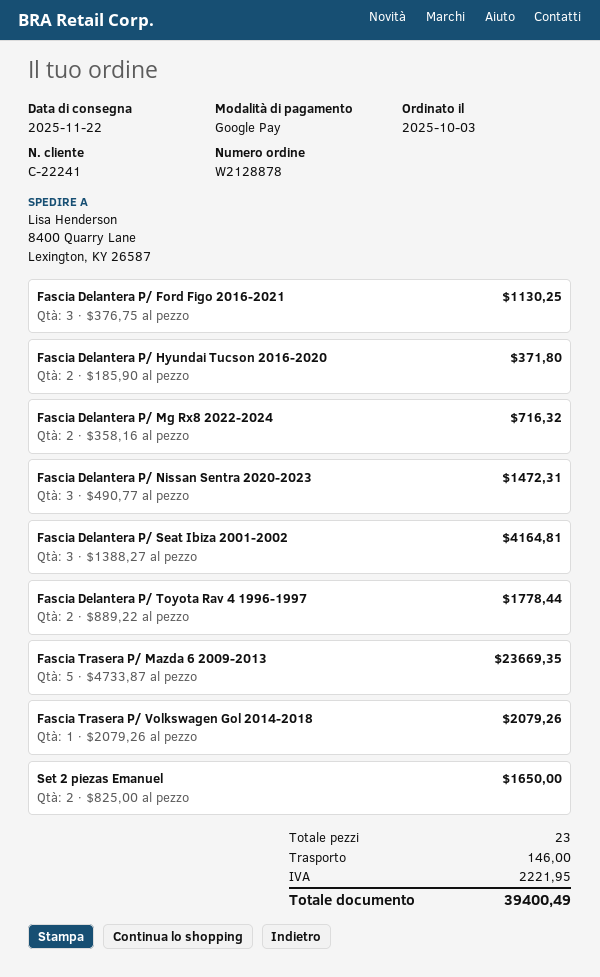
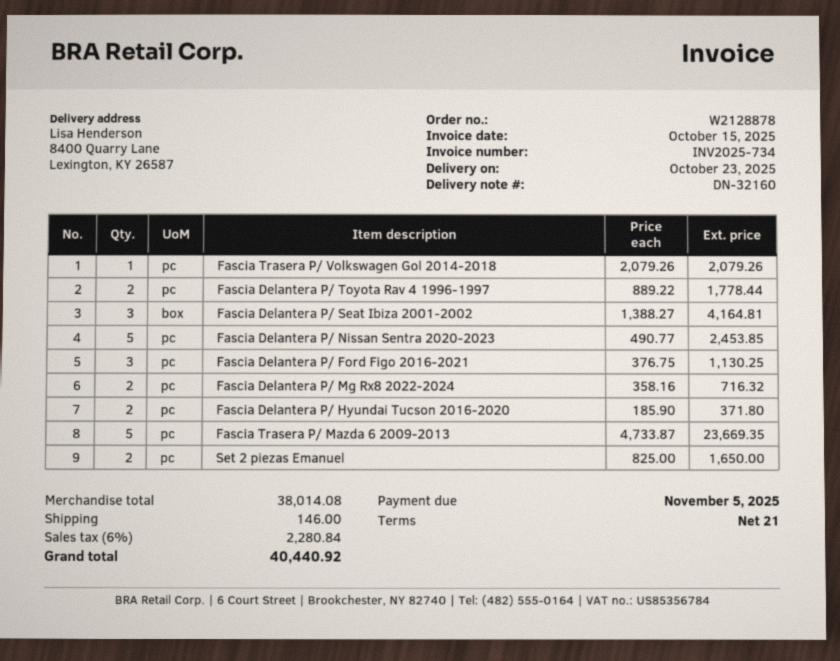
delivery date: 2025-11-22 -> 2025-10-23
Fascia Delantera P/ Nissan Sentra 2020-2023: 3 x 490.77 = 1472.31 -> 5 x 490.77 = 2453.85
tax: 2221.95 -> 2280.84
total: 39400.49 -> 40440.92

